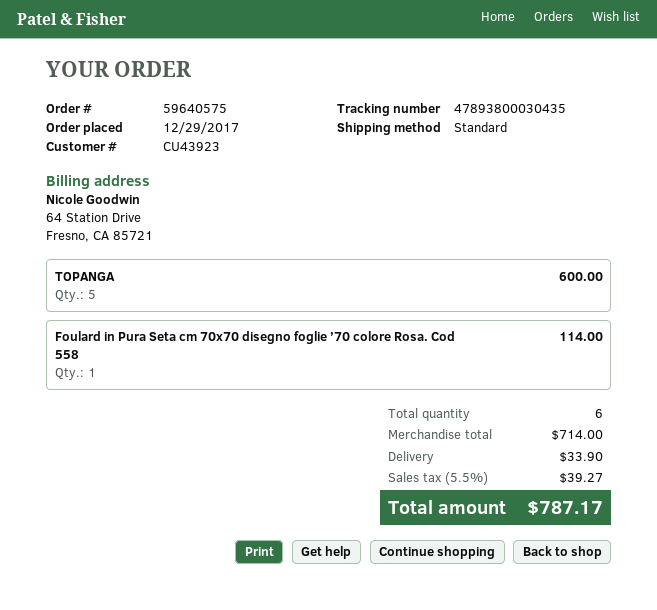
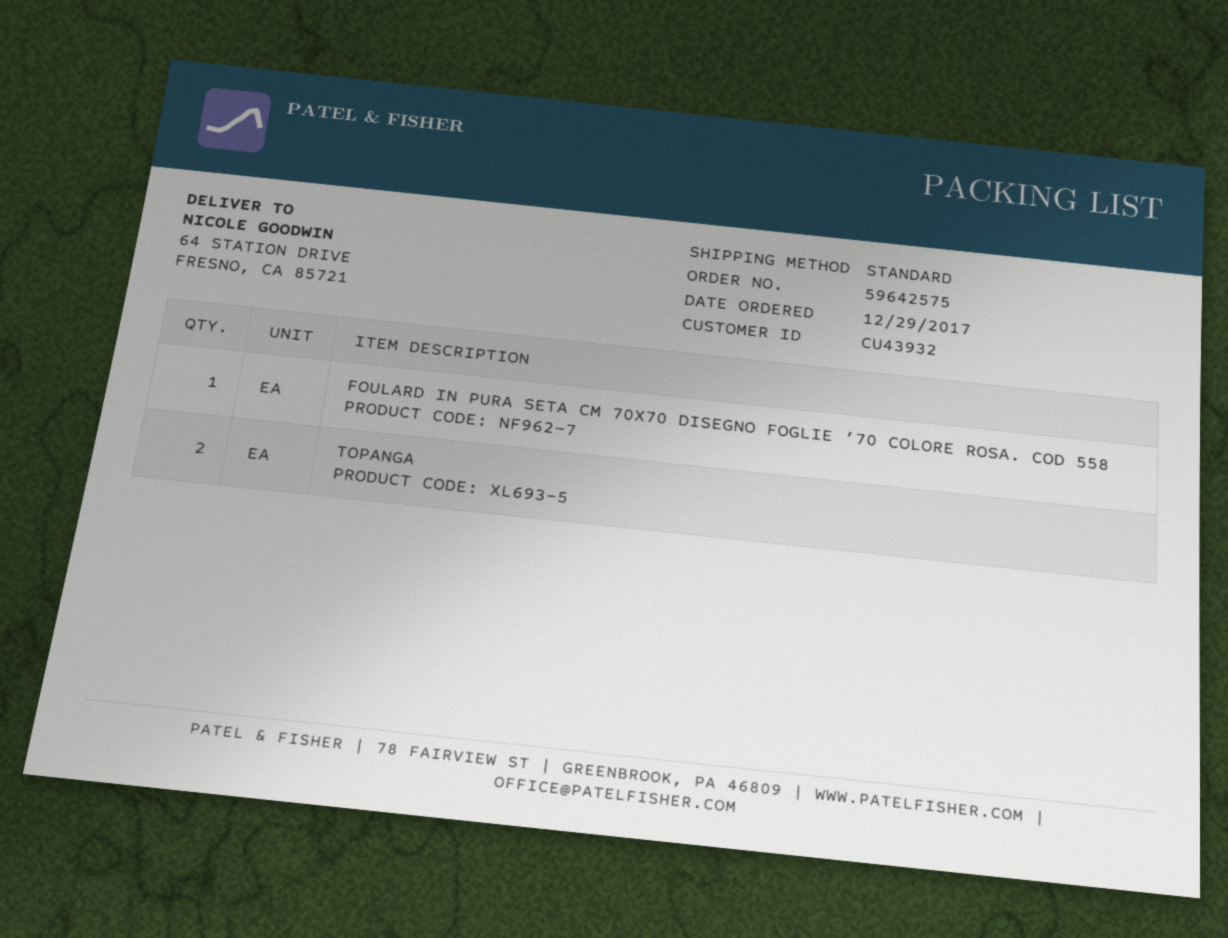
order number: 59640575 -> 59642575
customer number: CU43923 -> CU43932
TOPANGA: 5 -> 2

